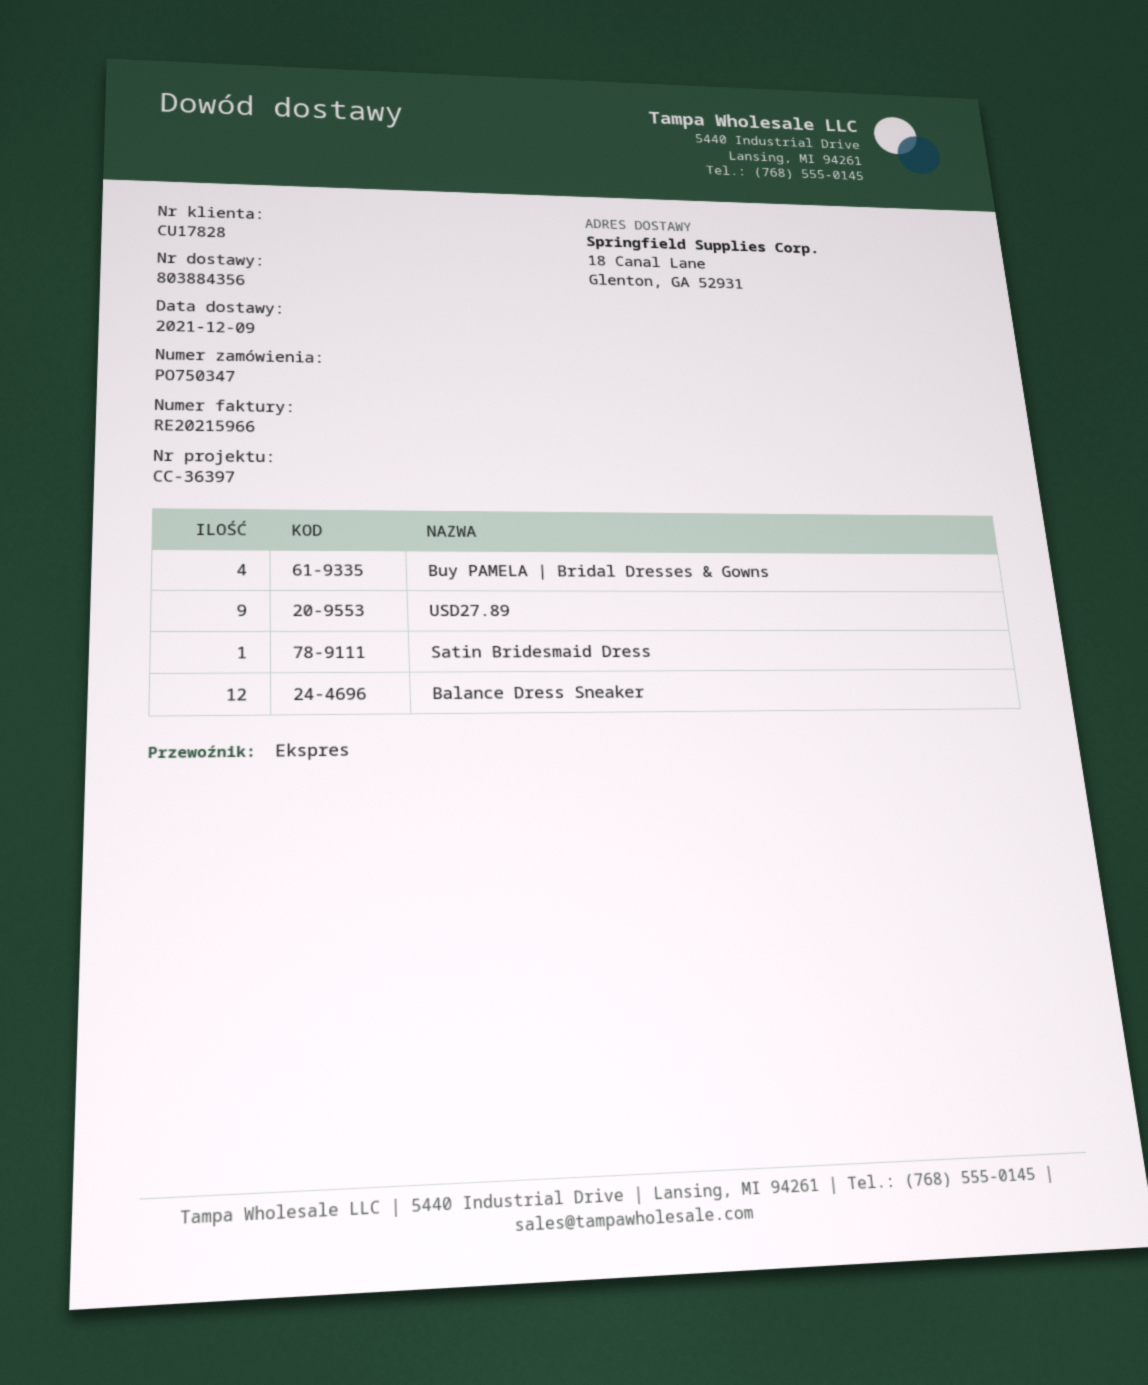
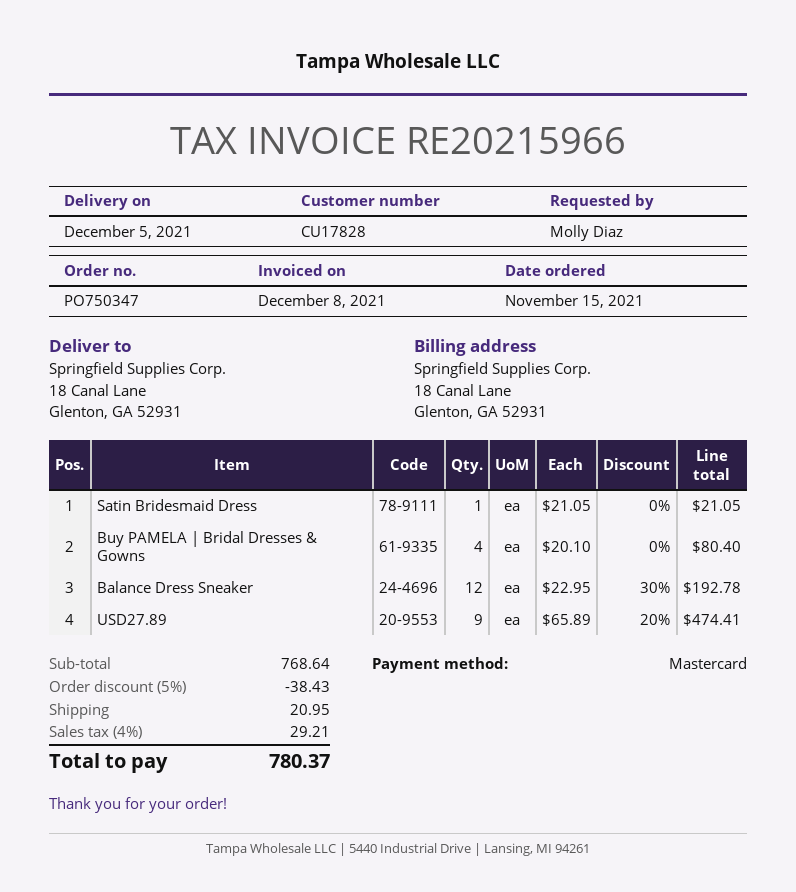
delivery date: 2021-12-09 -> 2021-12-05

